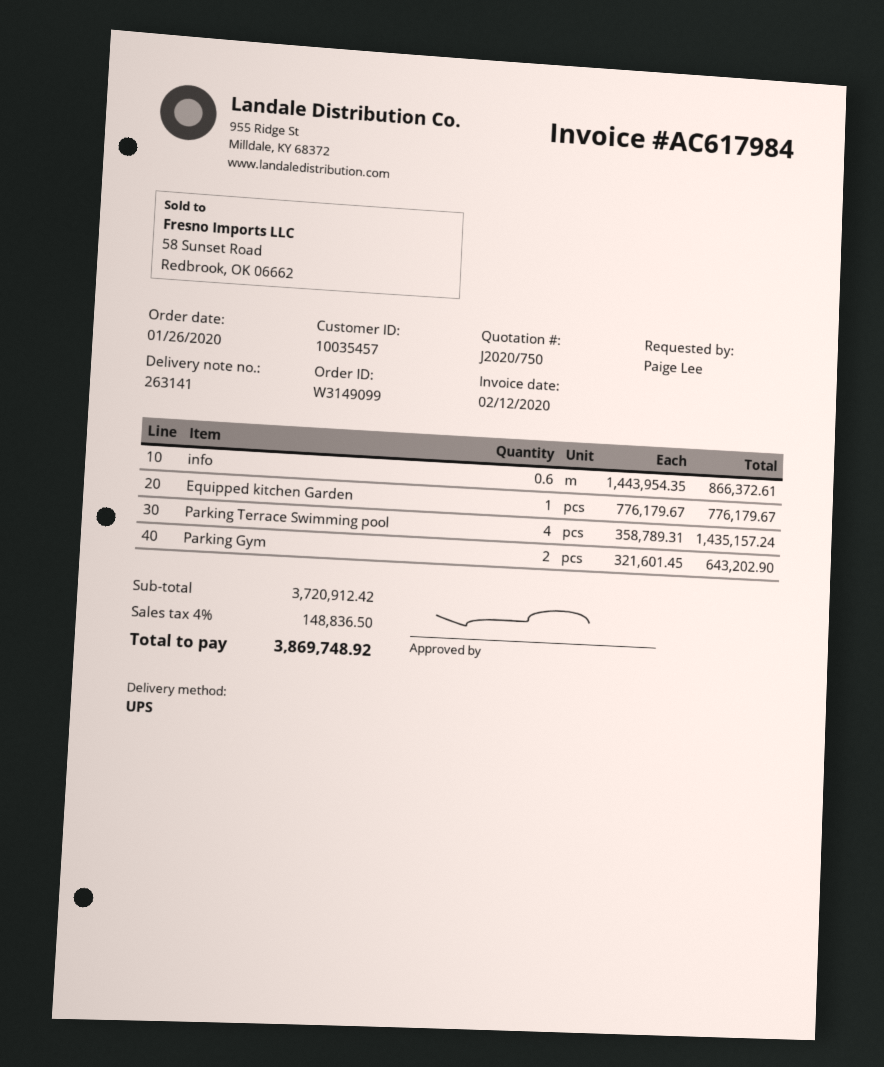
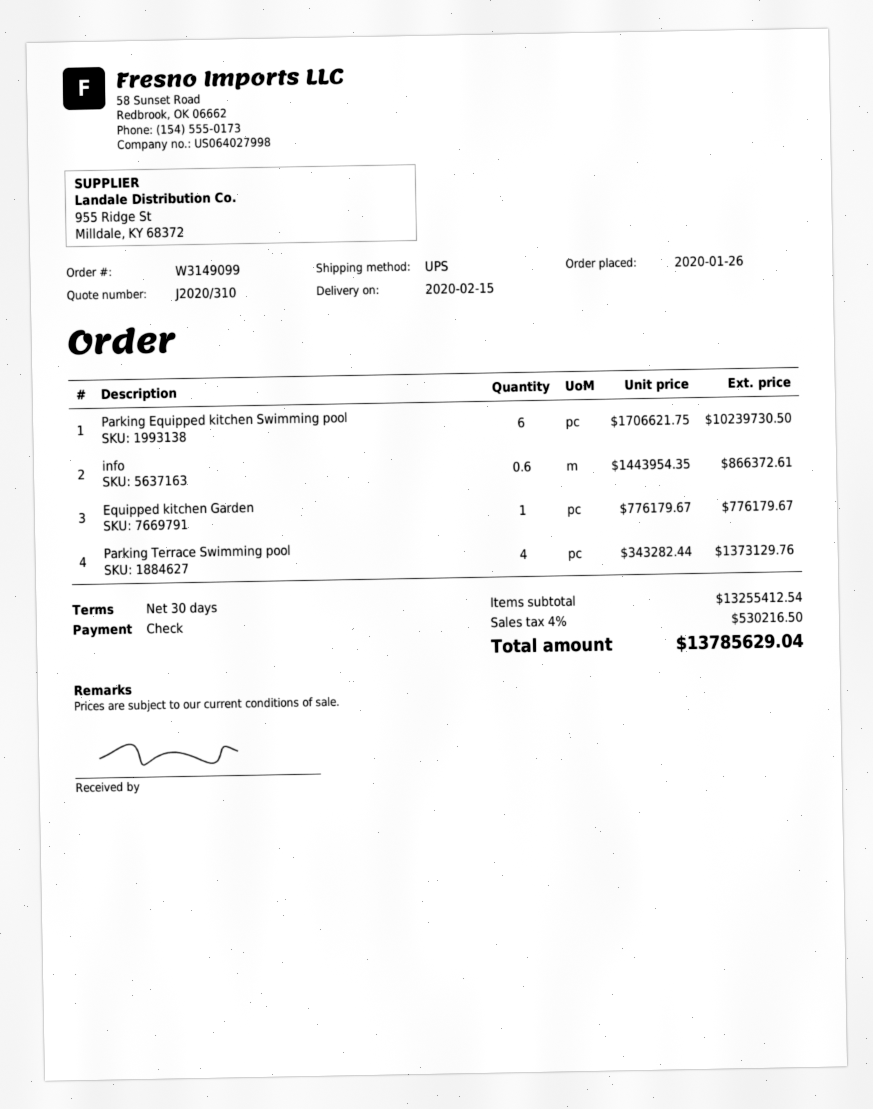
quote number: J2020/750 -> J2020/310
Parking Terrace Swimming pool: 4 x 358789.31 = 1435157.24 -> 4 x 343282.44 = 1373129.76
Parking Gym: 2 x 321601.45 = 643202.90 -> none
Parking Equipped kitchen Swimming pool: none -> 6 x 1706621.75 = 10239730.50
subtotal: 3720912.42 -> 13255412.54
tax: 4% = 148836.50 -> 4% = 530216.50
total: 3869748.92 -> 13785629.04

